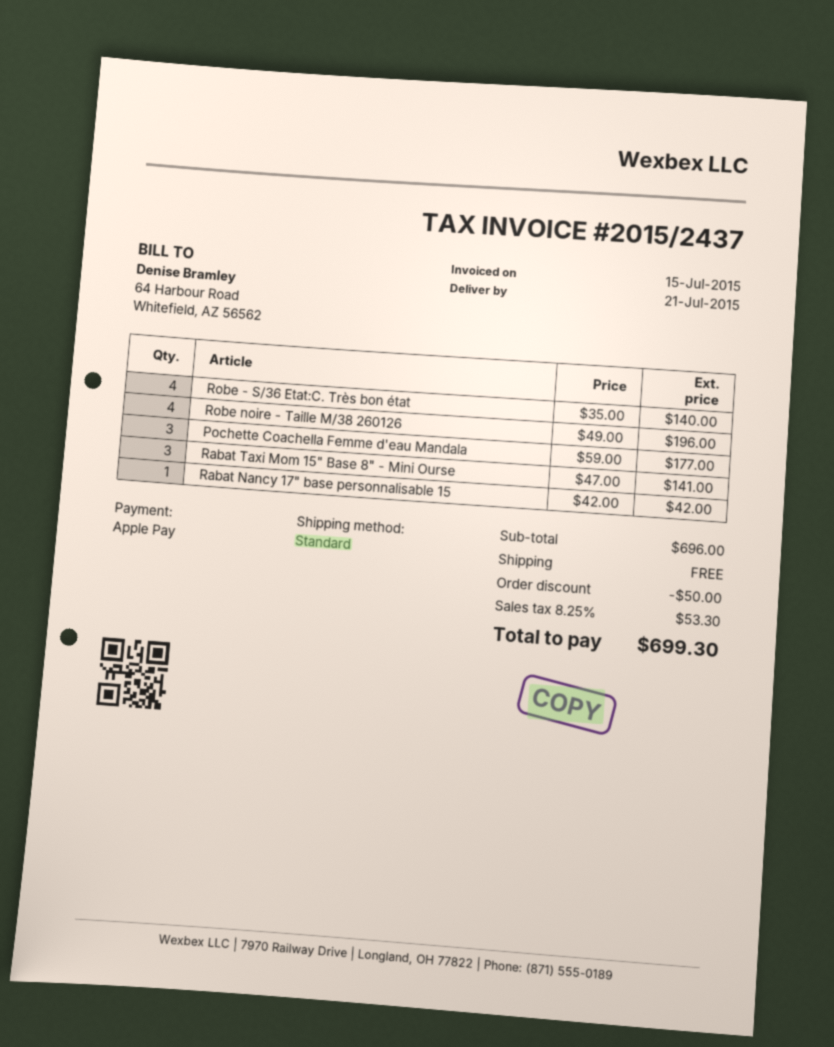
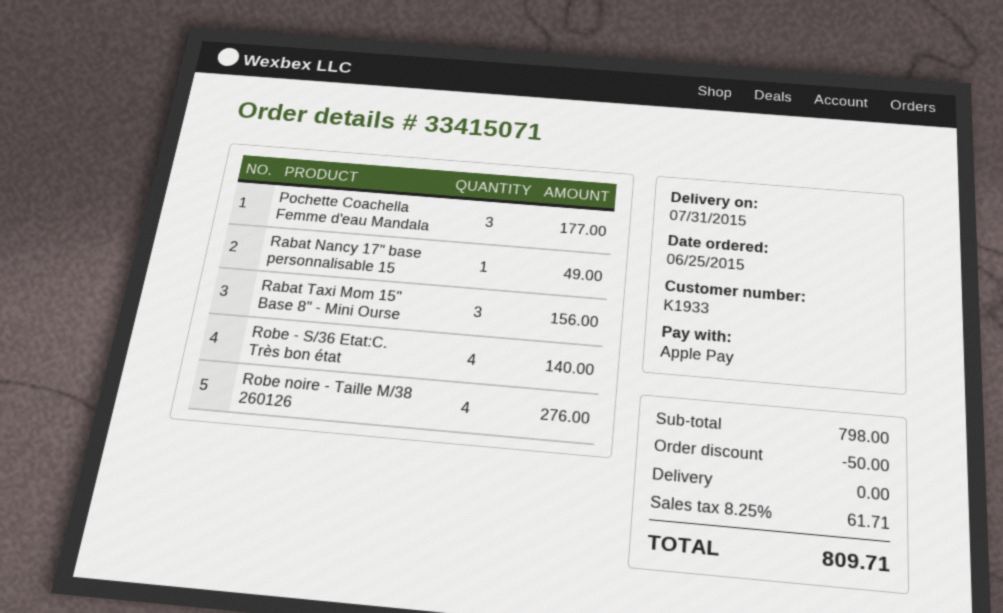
delivery date: 2015-07-21 -> 2015-07-31
Robe noire - Taille M/38 260126: 4 for 196.00 -> 4 for 276.00
Rabat Taxi Mom 15" Base 8" - Mini Ourse: 3 for 141.00 -> 3 for 156.00
Rabat Nancy 17" base personnalisable 15: 1 for 42.00 -> 1 for 49.00
subtotal: 696.00 -> 798.00
tax: 8.25% = 53.30 -> 8.25% = 61.71
total: 699.30 -> 809.71

